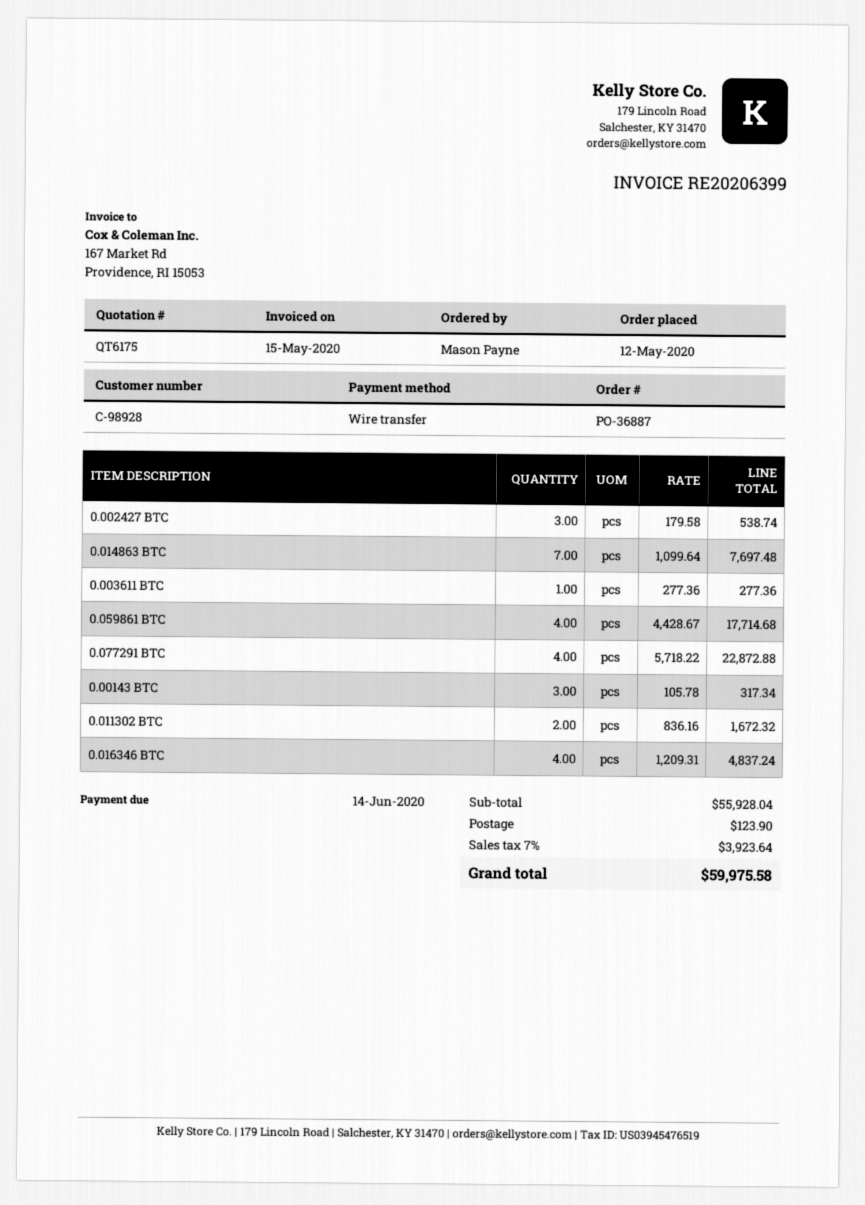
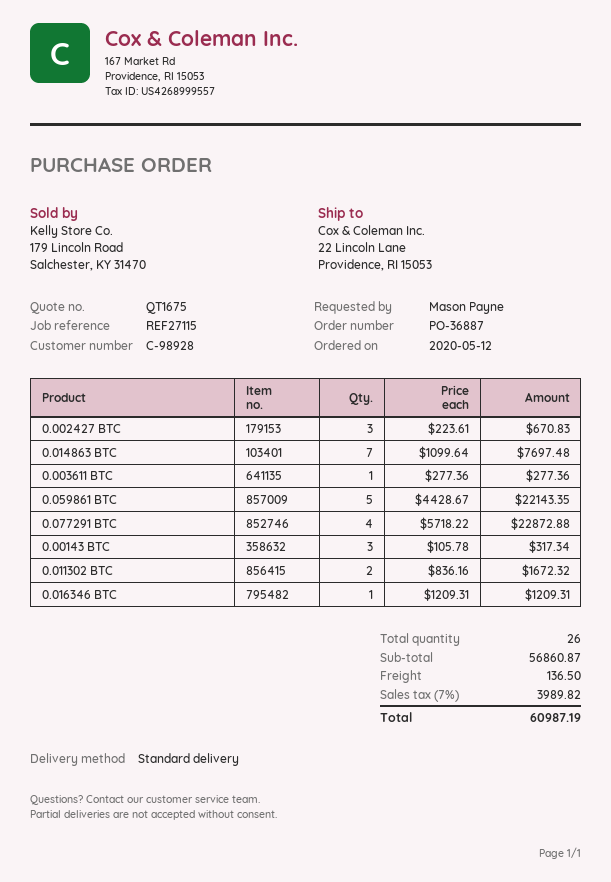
quote number: QT6175 -> QT1675
0.002427 BTC: 3 x 179.58 = 538.74 -> 3 x 223.61 = 670.83
0.059861 BTC: 4 x 4428.67 = 17714.68 -> 5 x 4428.67 = 22143.35
0.016346 BTC: 4 x 1209.31 = 4837.24 -> 1 x 1209.31 = 1209.31
subtotal: 55928.04 -> 56860.87
shipping: 123.90 -> 136.50
tax: 7% = 3923.64 -> 7% = 3989.82
total: 59975.58 -> 60987.19

